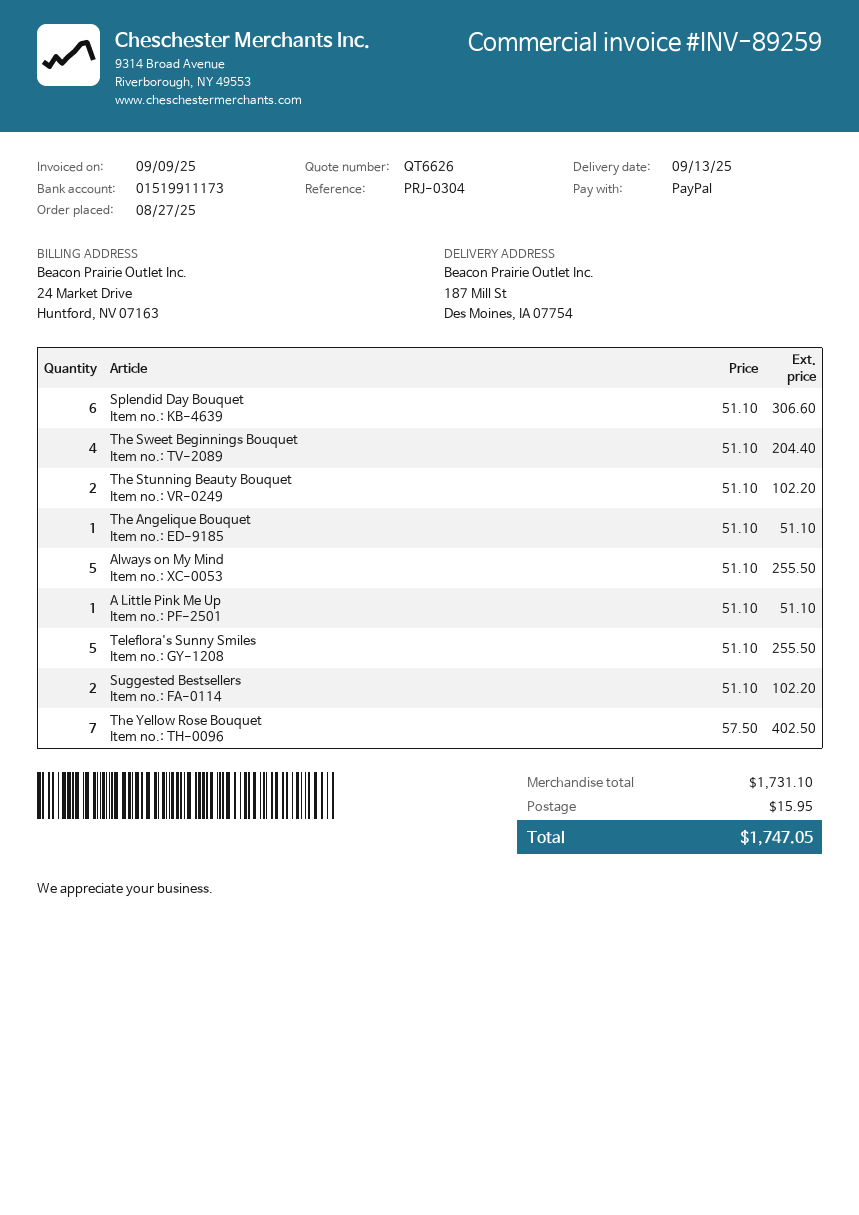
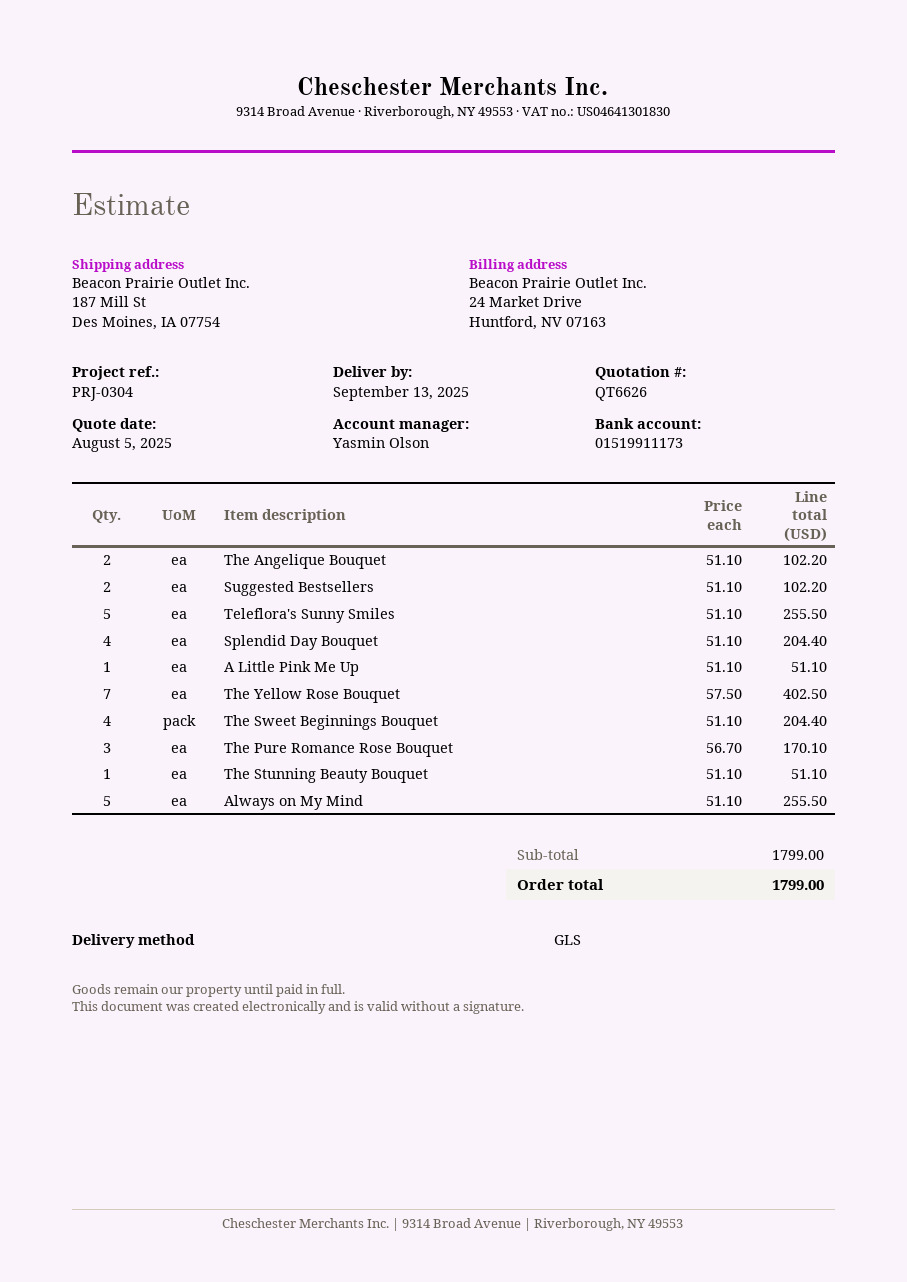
Splendid Day Bouquet: 6 x 51.10 = 306.60 -> 4 x 51.10 = 204.40
The Stunning Beauty Bouquet: 2 x 51.10 = 102.20 -> 1 x 51.10 = 51.10
The Angelique Bouquet: 1 x 51.10 = 51.10 -> 2 x 51.10 = 102.20
The Pure Romance Rose Bouquet: none -> 3 x 56.70 = 170.10
subtotal: 1731.10 -> 1799.00
shipping: 15.95 -> none
total: 1747.05 -> 1799.00

